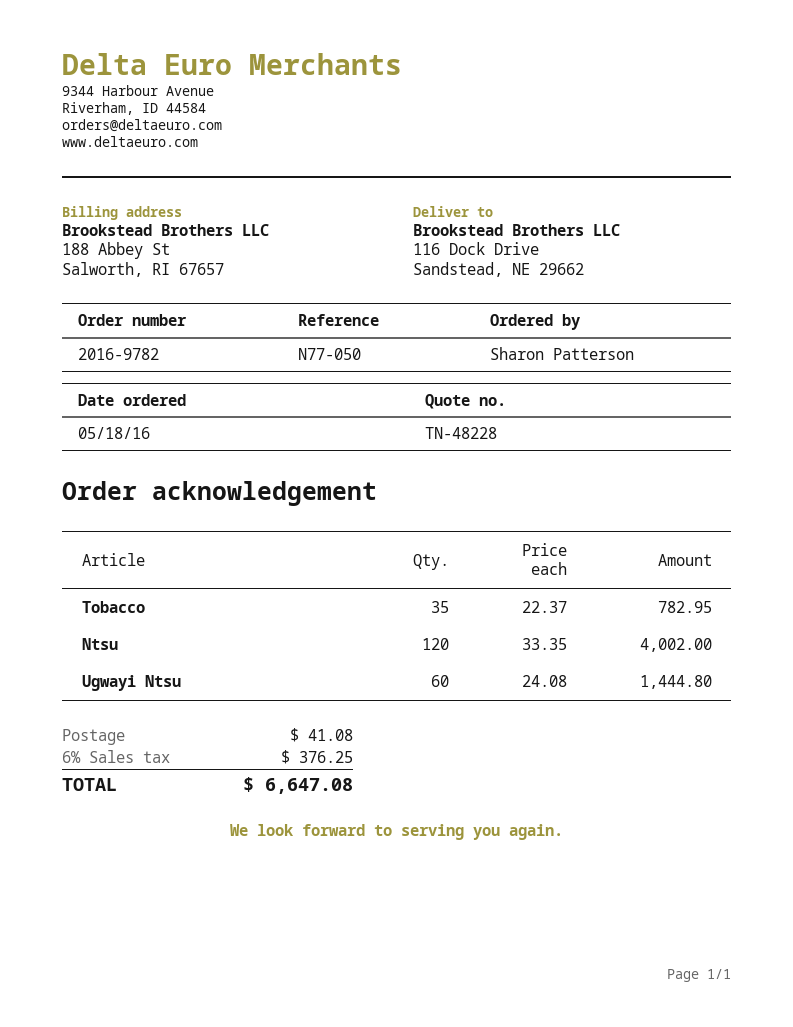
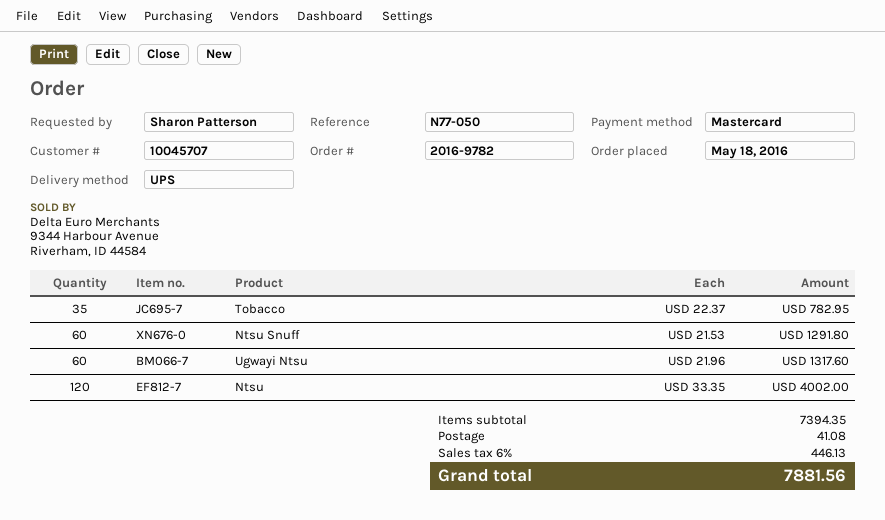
Ugwayi Ntsu: 60 x 24.08 = 1444.80 -> 60 x 21.96 = 1317.60
Ntsu Snuff: none -> 60 x 21.53 = 1291.80
tax: 6% = 376.25 -> 6% = 446.13
total: 6647.08 -> 7881.56

